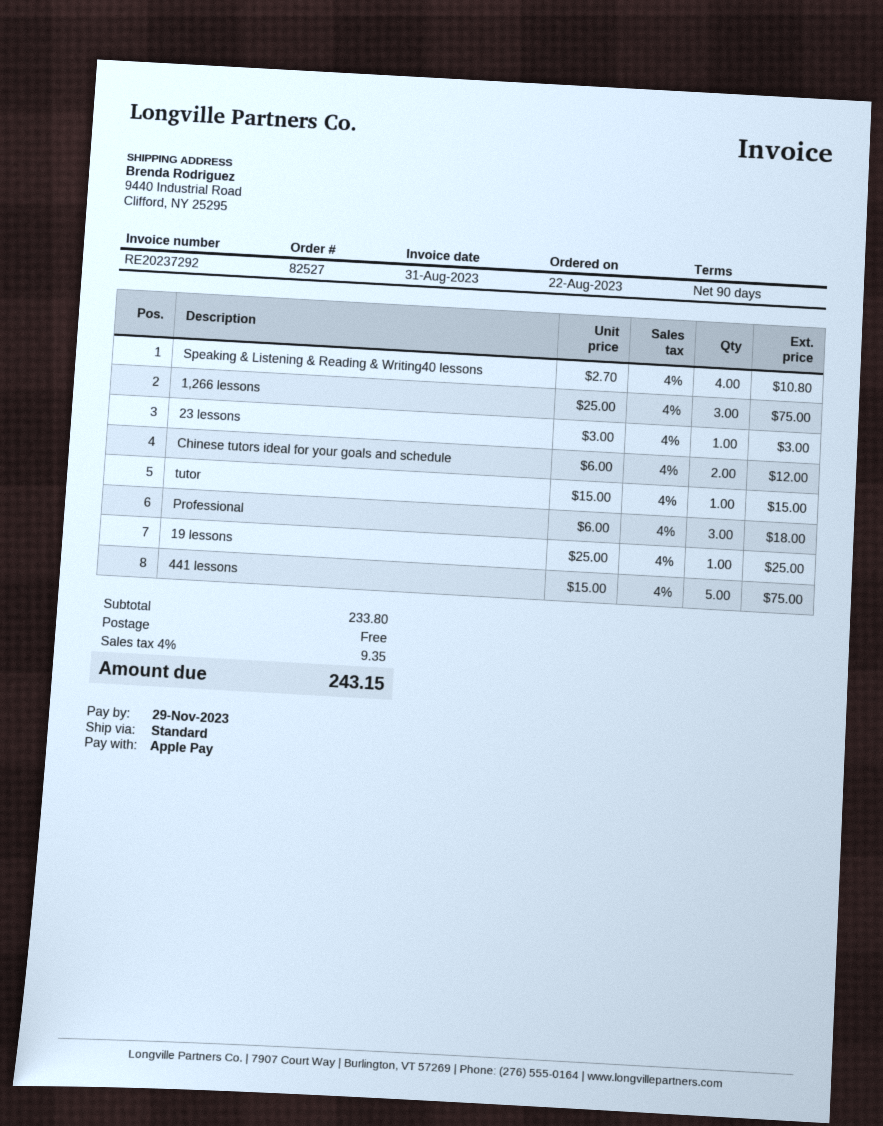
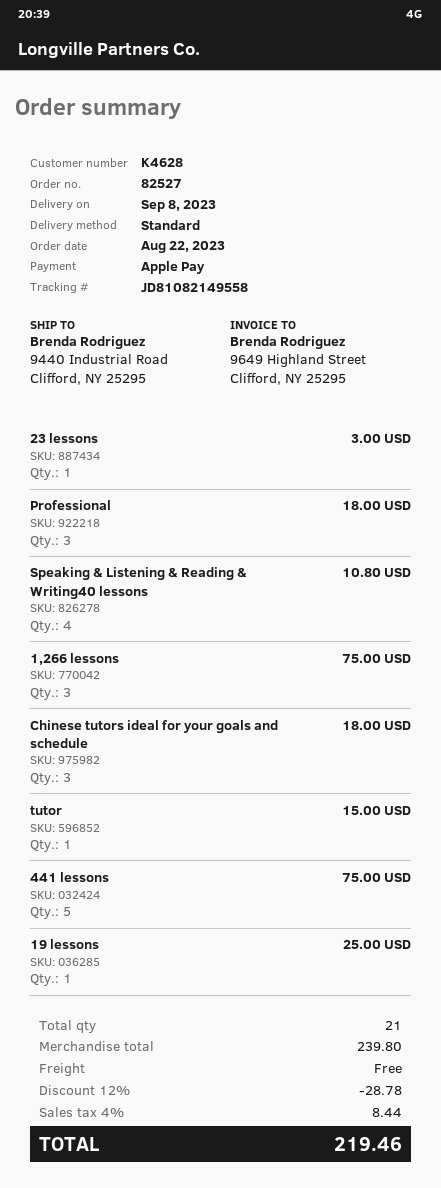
Chinese tutors ideal for your goals and schedule: 2 for 12.00 -> 3 for 18.00
subtotal: 233.80 -> 239.80
discount: none -> 12% = 28.78
tax: 4% = 9.35 -> 4% = 8.44
total: 243.15 -> 219.46

